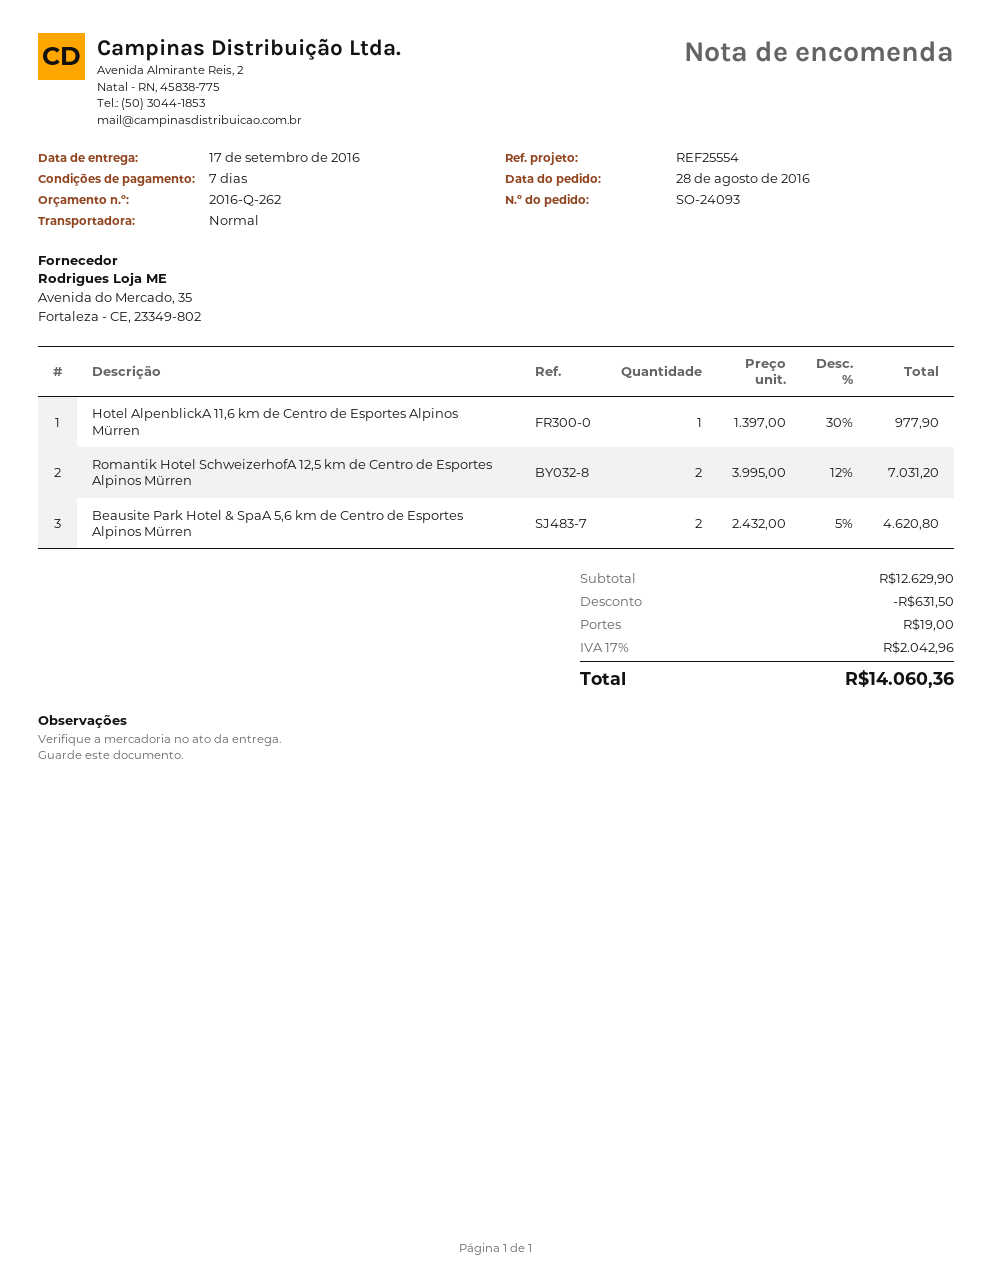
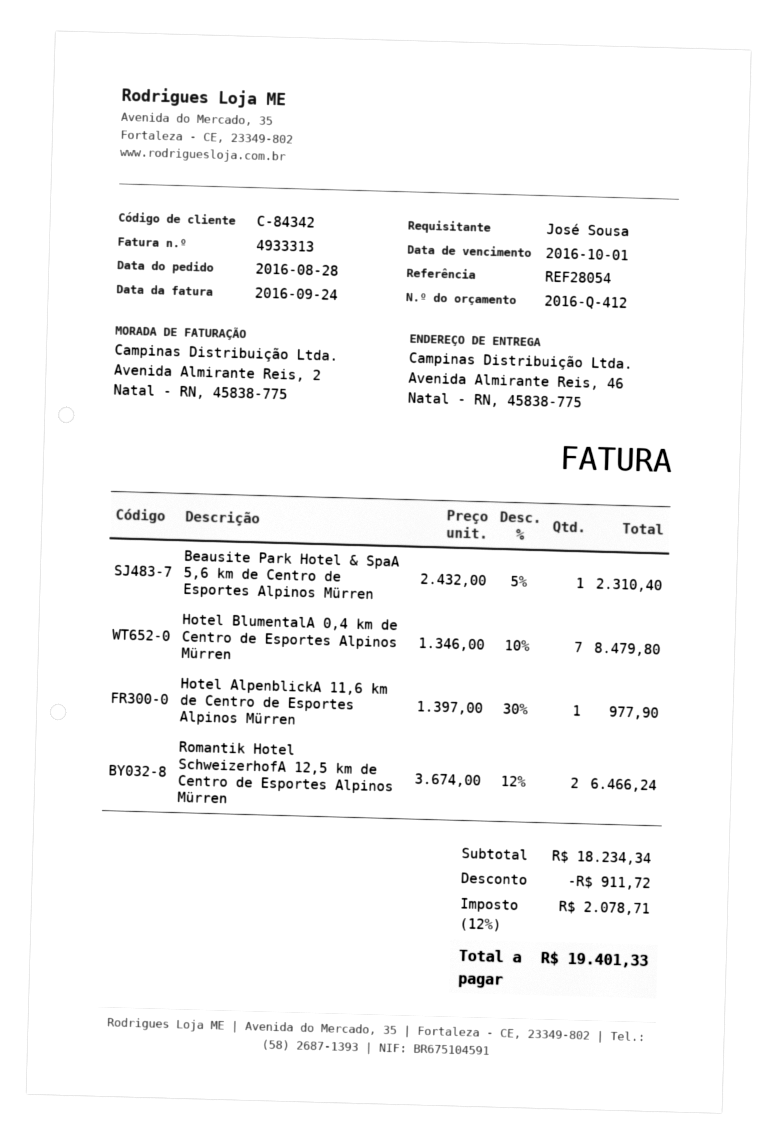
quote number: 2016-Q-262 -> 2016-Q-412
reference: REF25554 -> REF28054
Romantik Hotel SchweizerhofA 12,5 km de Centro de Esportes Alpinos Mürren: 2 x 3995.00 - 12% = 7031.20 -> 2 x 3674.00 - 12% = 6466.24
Beausite Park Hotel & SpaA 5,6 km de Centro de Esportes Alpinos Mürren: 2 x 2432.00 - 5% = 4620.80 -> 1 x 2432.00 - 5% = 2310.40
Hotel BlumentalA 0,4 km de Centro de Esportes Alpinos Mürren: none -> 7 x 1346.00 - 10% = 8479.80
subtotal: 12629.90 -> 18234.34
discount: 631.50 -> 911.72
shipping: 19.00 -> none
tax: 17% = 2042.96 -> 12% = 2078.71
total: 14060.36 -> 19401.33

